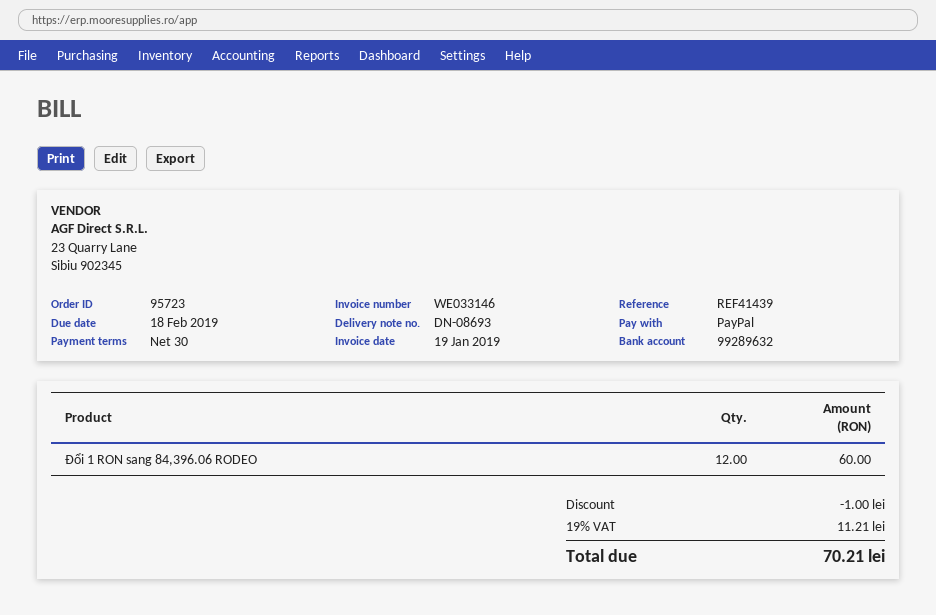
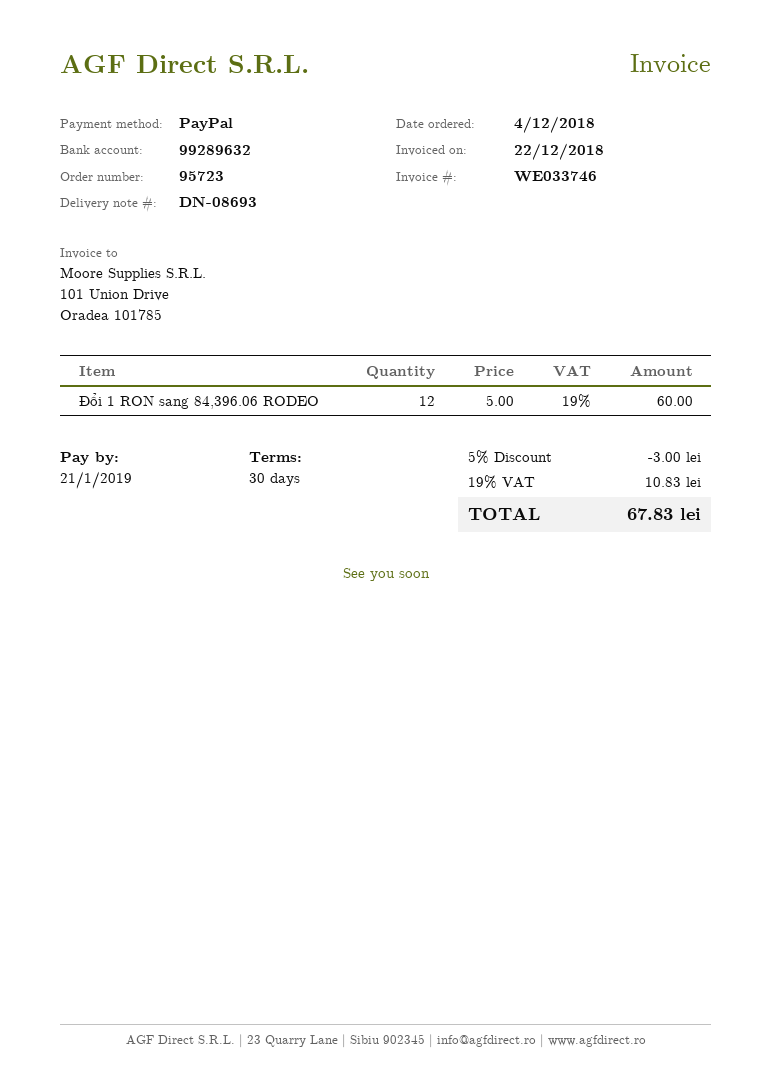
invoice number: WE033146 -> WE033746
invoice date: 2019-01-19 -> 2018-12-22
due date: 2019-02-18 -> 2019-01-21
discount: 1.00 -> 3.00
tax: 19% = 11.21 -> 19% = 10.83
total: 70.21 -> 67.83

